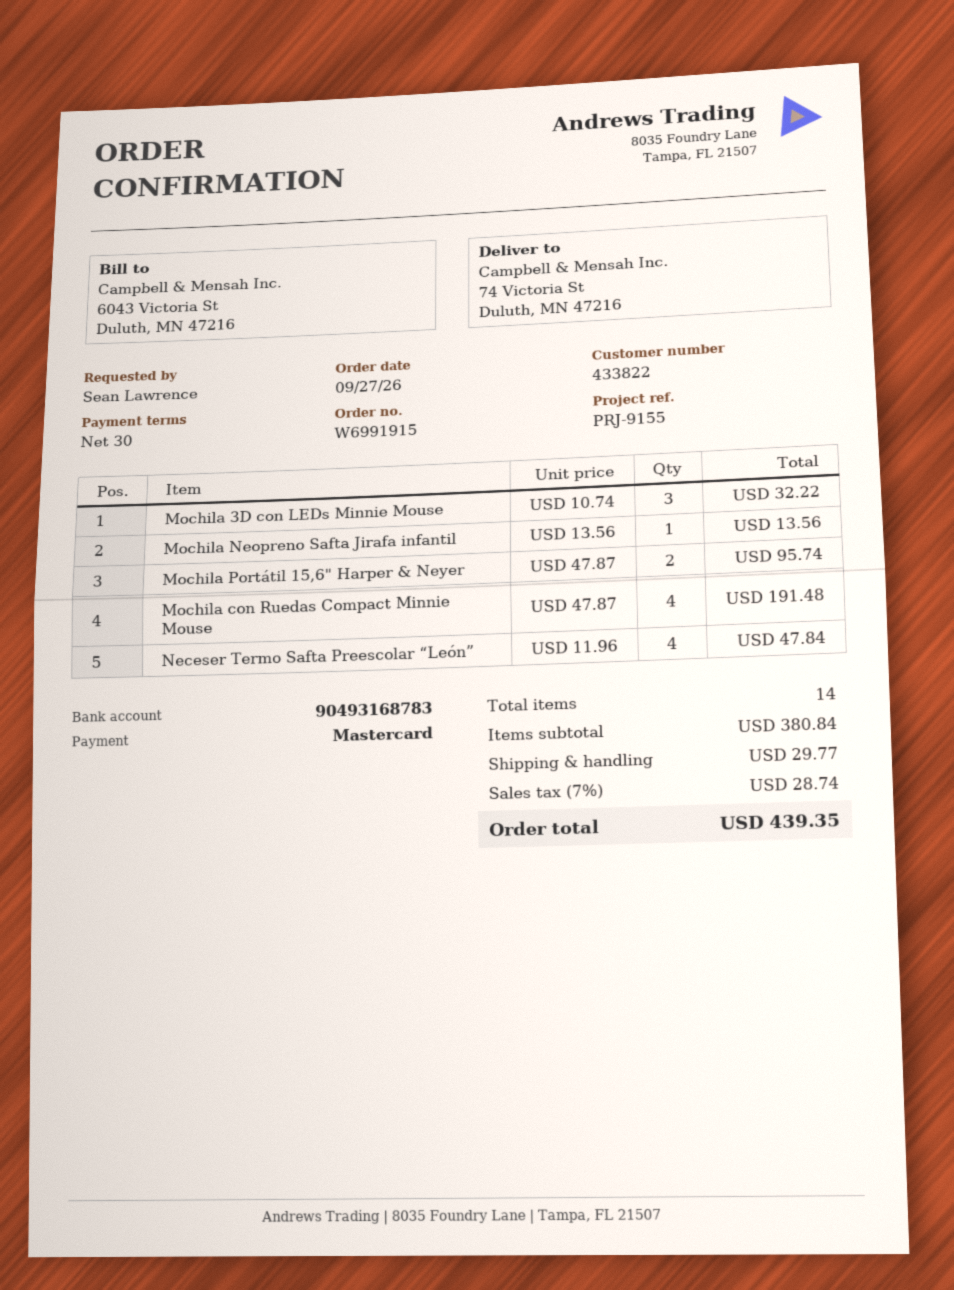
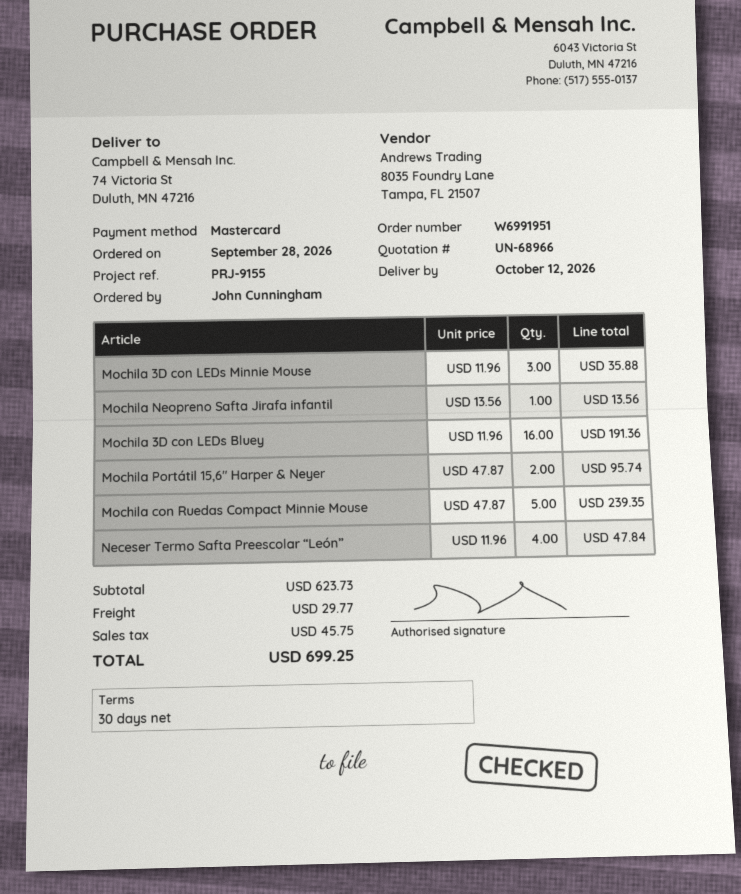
order number: W6991915 -> W6991951
order date: 2026-09-27 -> 2026-09-28
ordered by: Sean Lawrence -> John Cunningham
Mochila 3D con LEDs Minnie Mouse: 3 x 10.74 = 32.22 -> 3 x 11.96 = 35.88
Mochila con Ruedas Compact Minnie Mouse: 4 x 47.87 = 191.48 -> 5 x 47.87 = 239.35
Mochila 3D con LEDs Bluey: none -> 16 x 11.96 = 191.36
subtotal: 380.84 -> 623.73
tax: 28.74 -> 45.75
total: 439.35 -> 699.25

